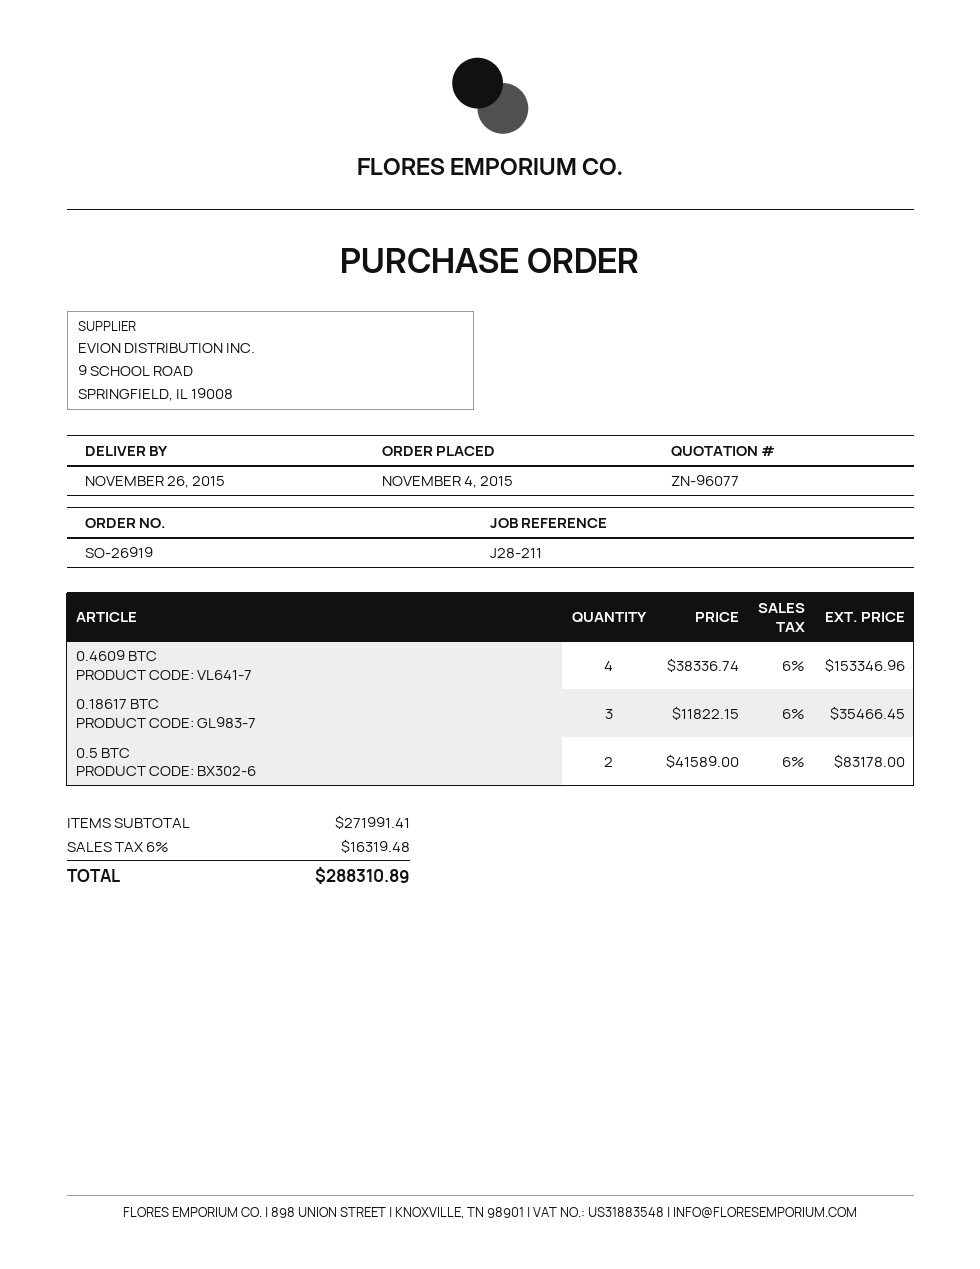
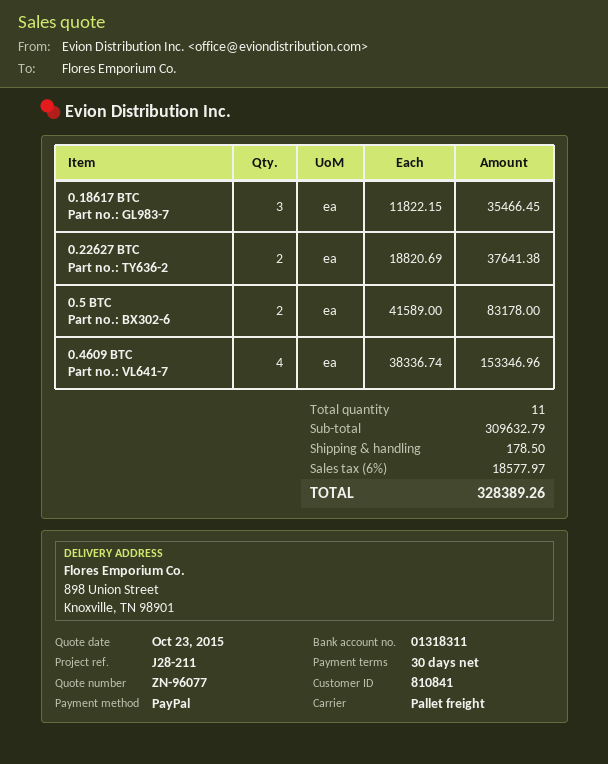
0.22627 BTC: none -> 2 x 18820.69 = 37641.38
subtotal: 271991.41 -> 309632.79
shipping: none -> 178.50
tax: 6% = 16319.48 -> 6% = 18577.97
total: 288310.89 -> 328389.26

